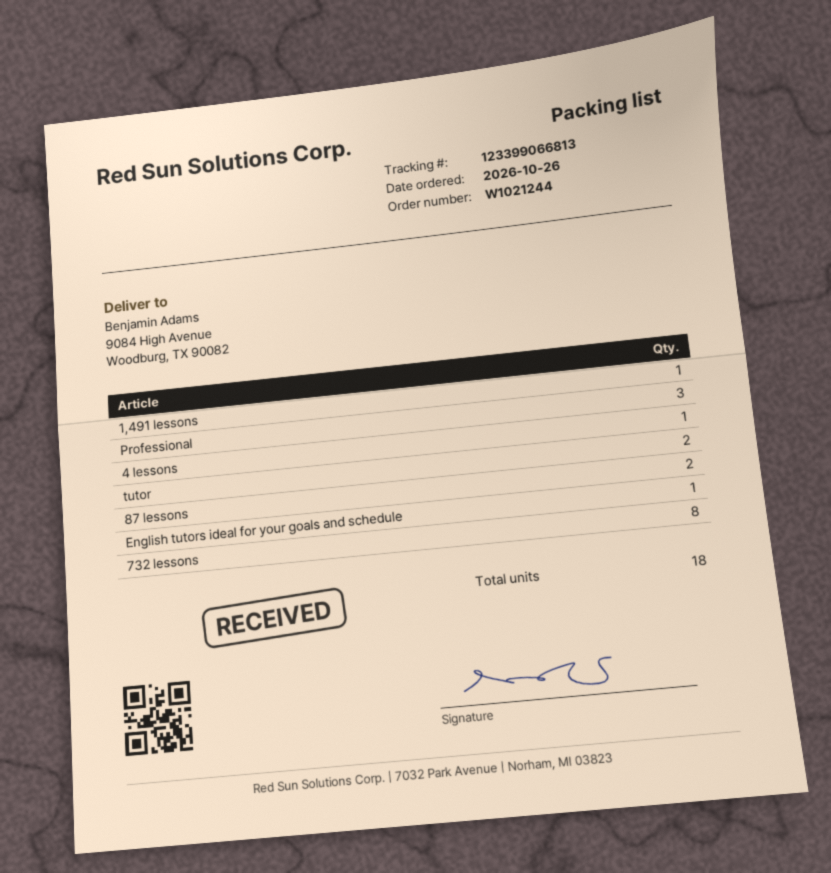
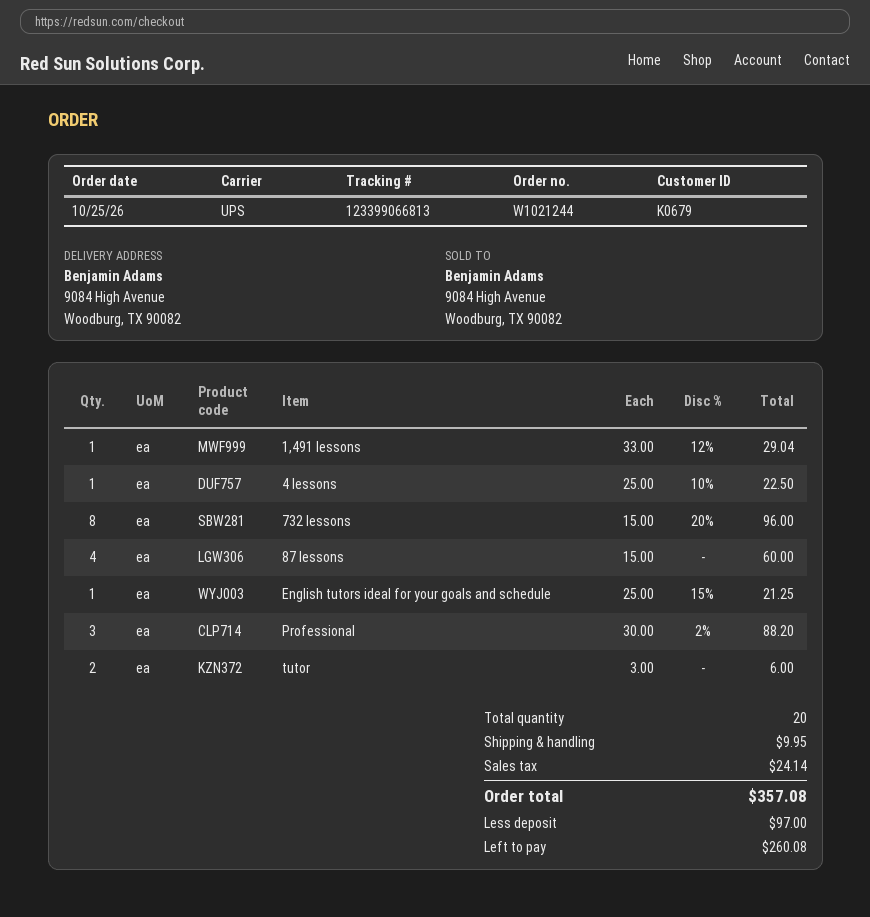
order date: 2026-10-26 -> 2026-10-25
87 lessons: 2 -> 4
total quantity: 18 -> 20

